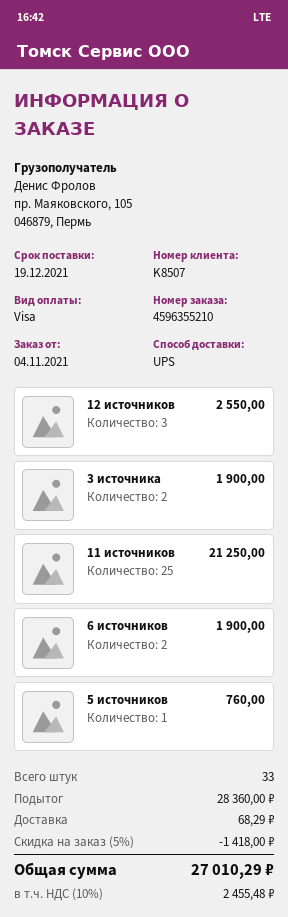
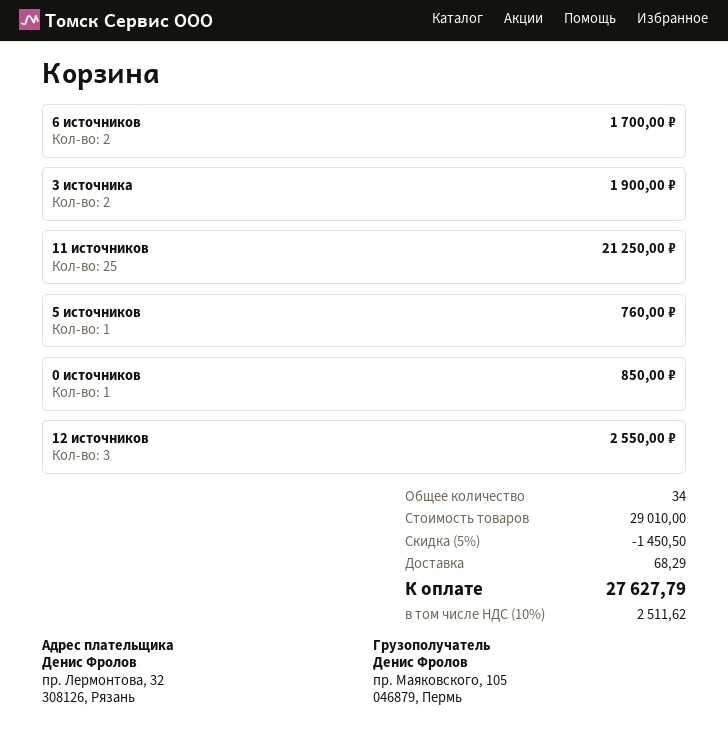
6 источников: 2 for 1900.00 -> 2 for 1700.00
0 источников: none -> 1 for 850.00
total quantity: 33 -> 34
subtotal: 28360.00 -> 29010.00
discount: 5% = 1418.00 -> 5% = 1450.50
tax: 10% = 2455.48 -> 10% = 2511.62
total: 27010.29 -> 27627.79

